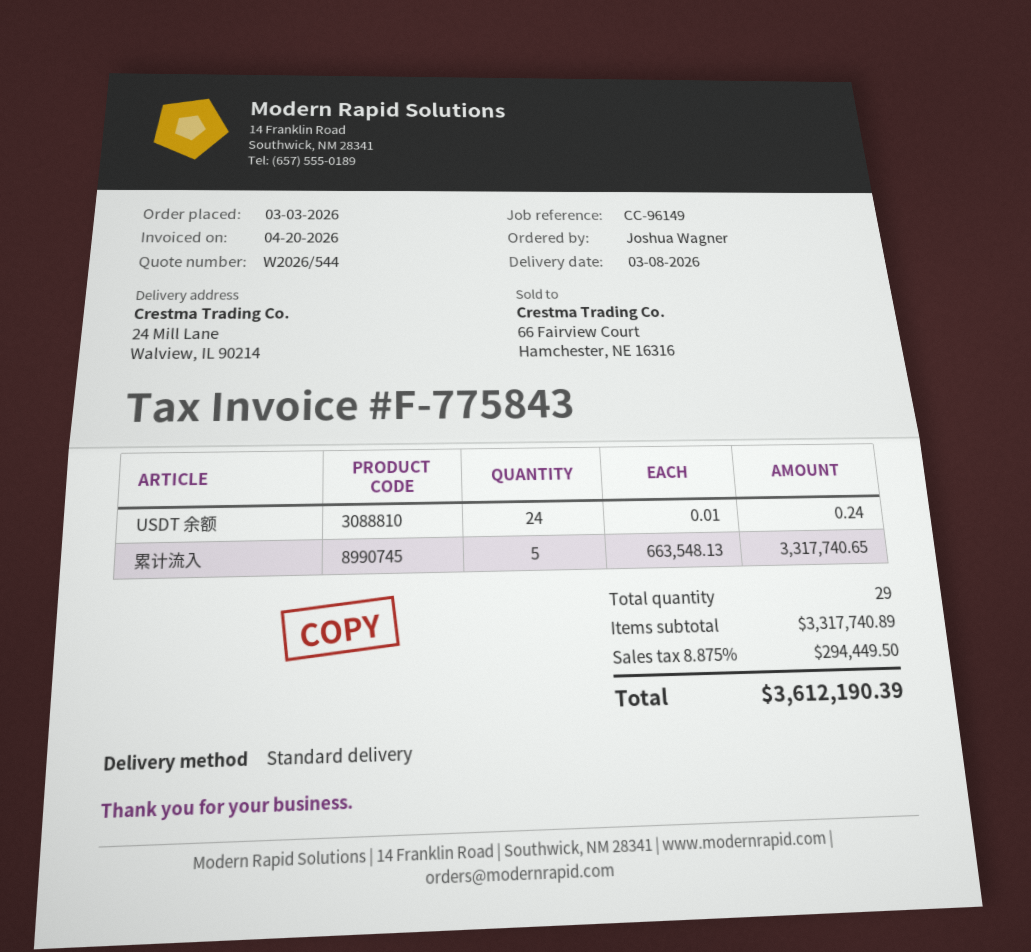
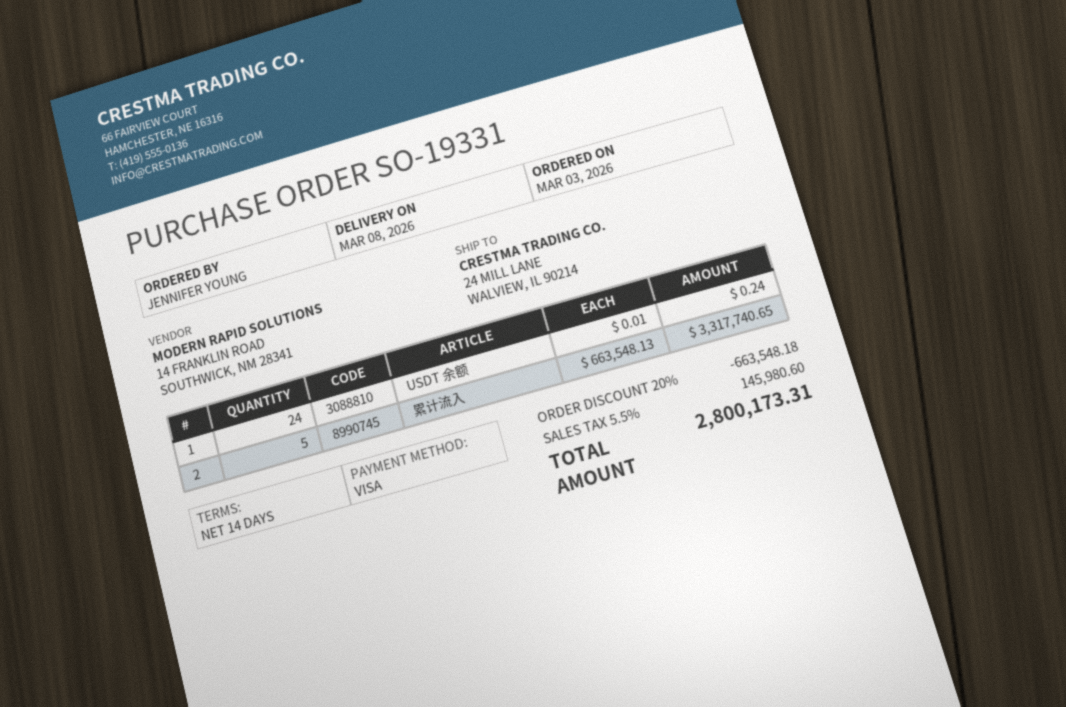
ordered by: Joshua Wagner -> JENNIFER YOUNG
discount: none -> 20% = 663548.18
tax: 8.875% = 294449.50 -> 5.5% = 145980.60
total: 3612190.39 -> 2800173.31

